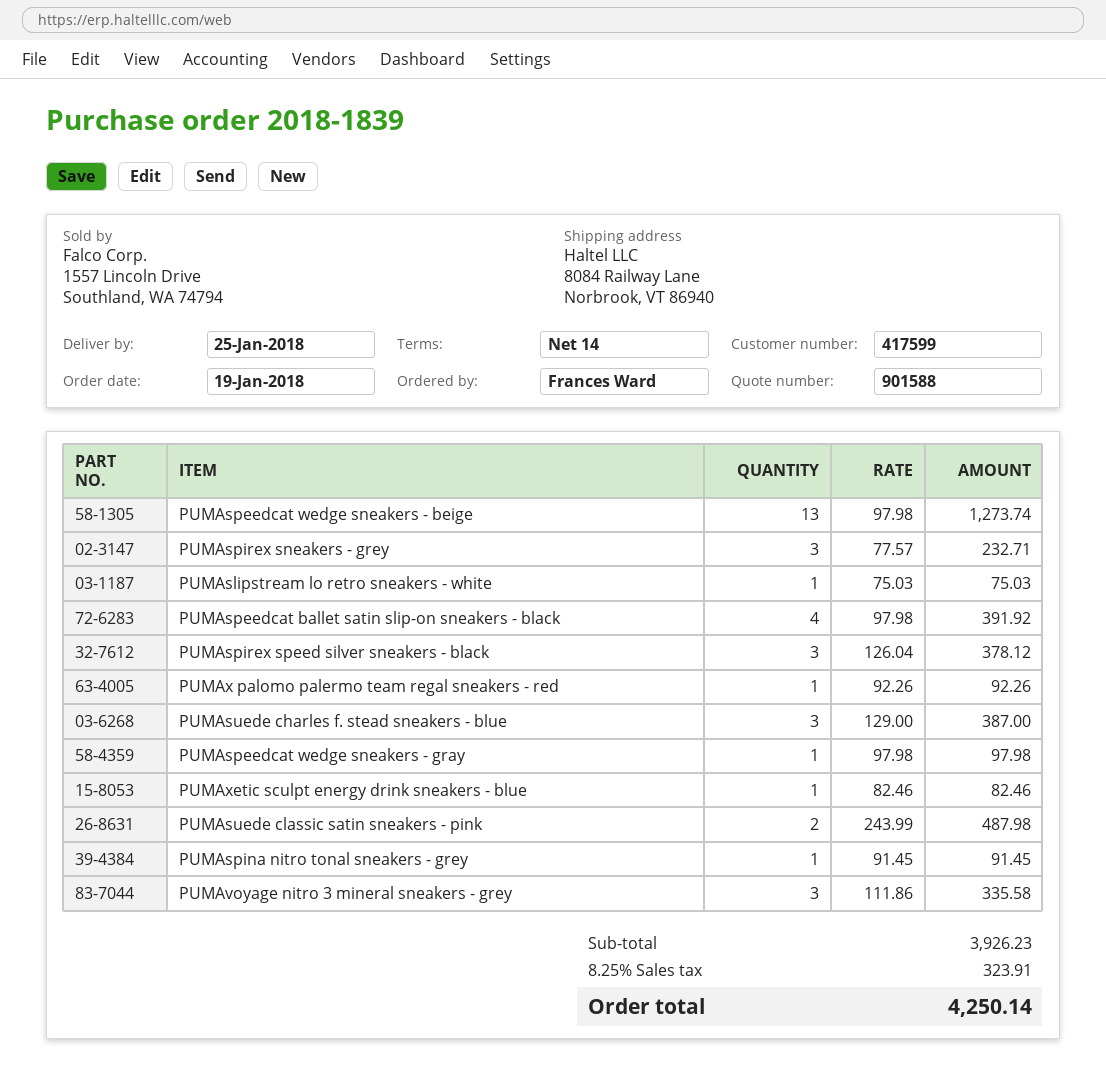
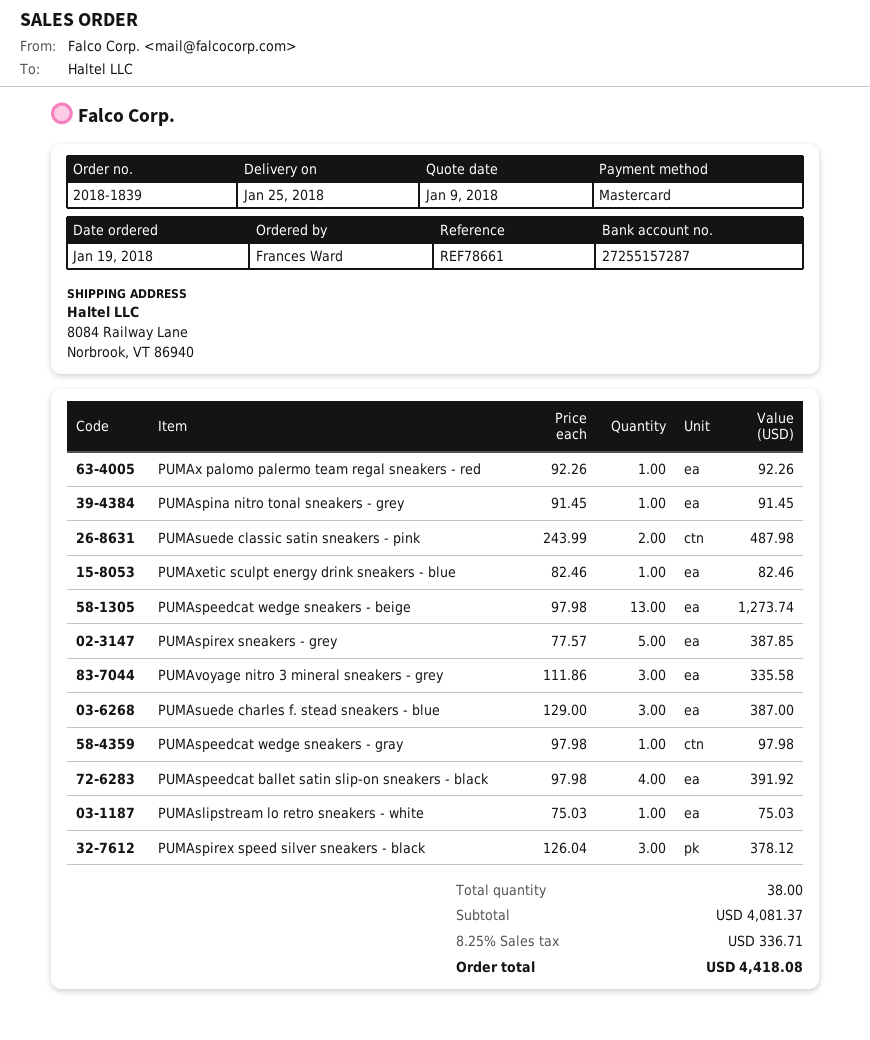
PUMAspirex sneakers - grey: 3 x 77.57 = 232.71 -> 5 x 77.57 = 387.85
subtotal: 3926.23 -> 4081.37
tax: 8.25% = 323.91 -> 8.25% = 336.71
total: 4250.14 -> 4418.08

